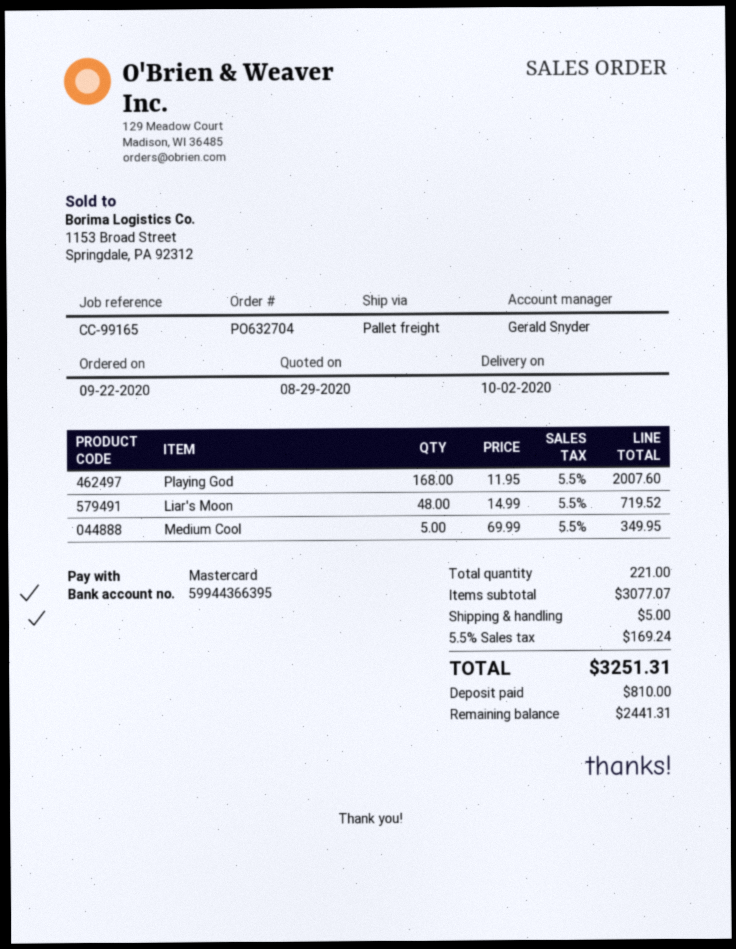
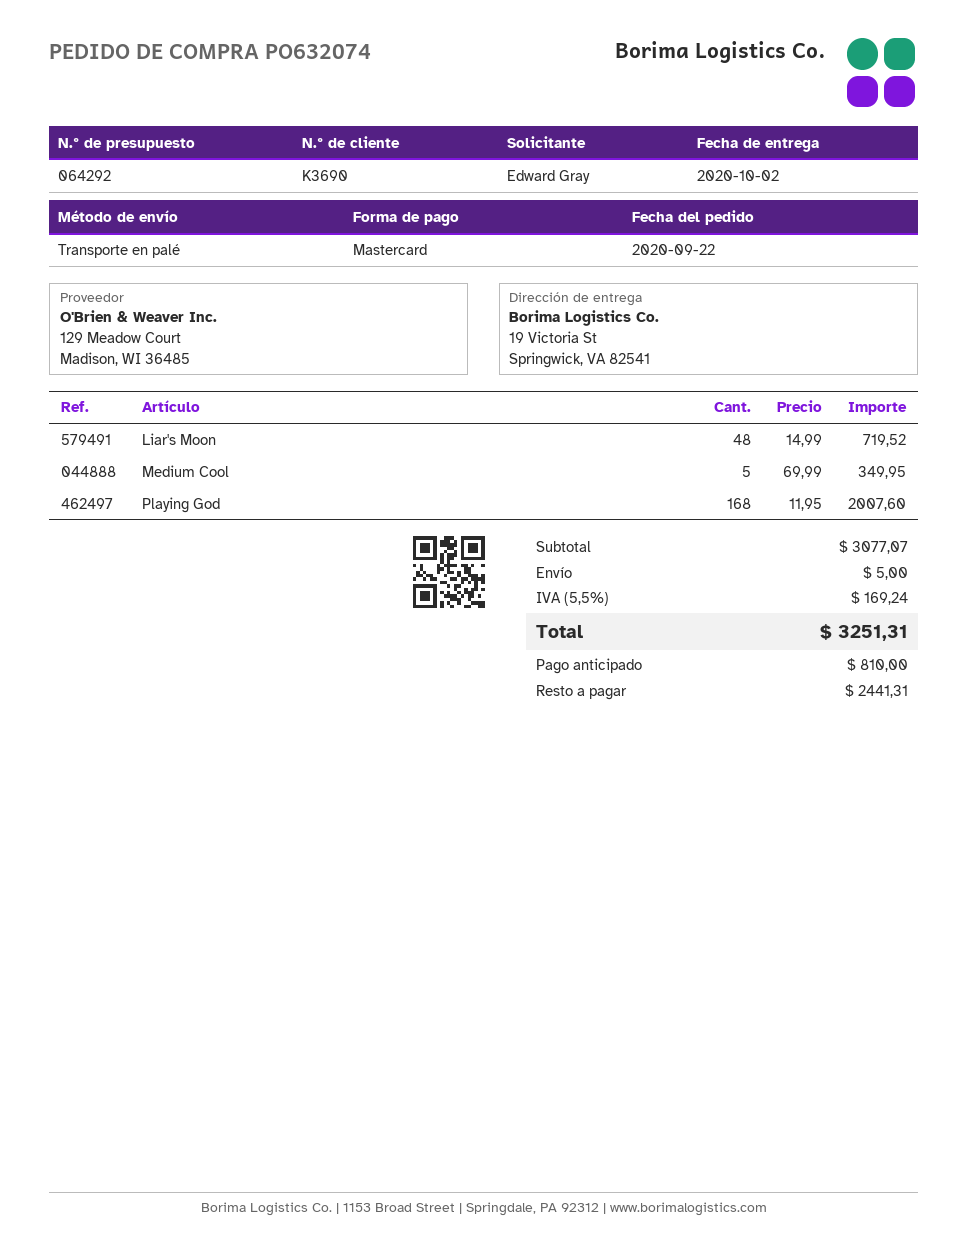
order number: PO632704 -> PO632074

